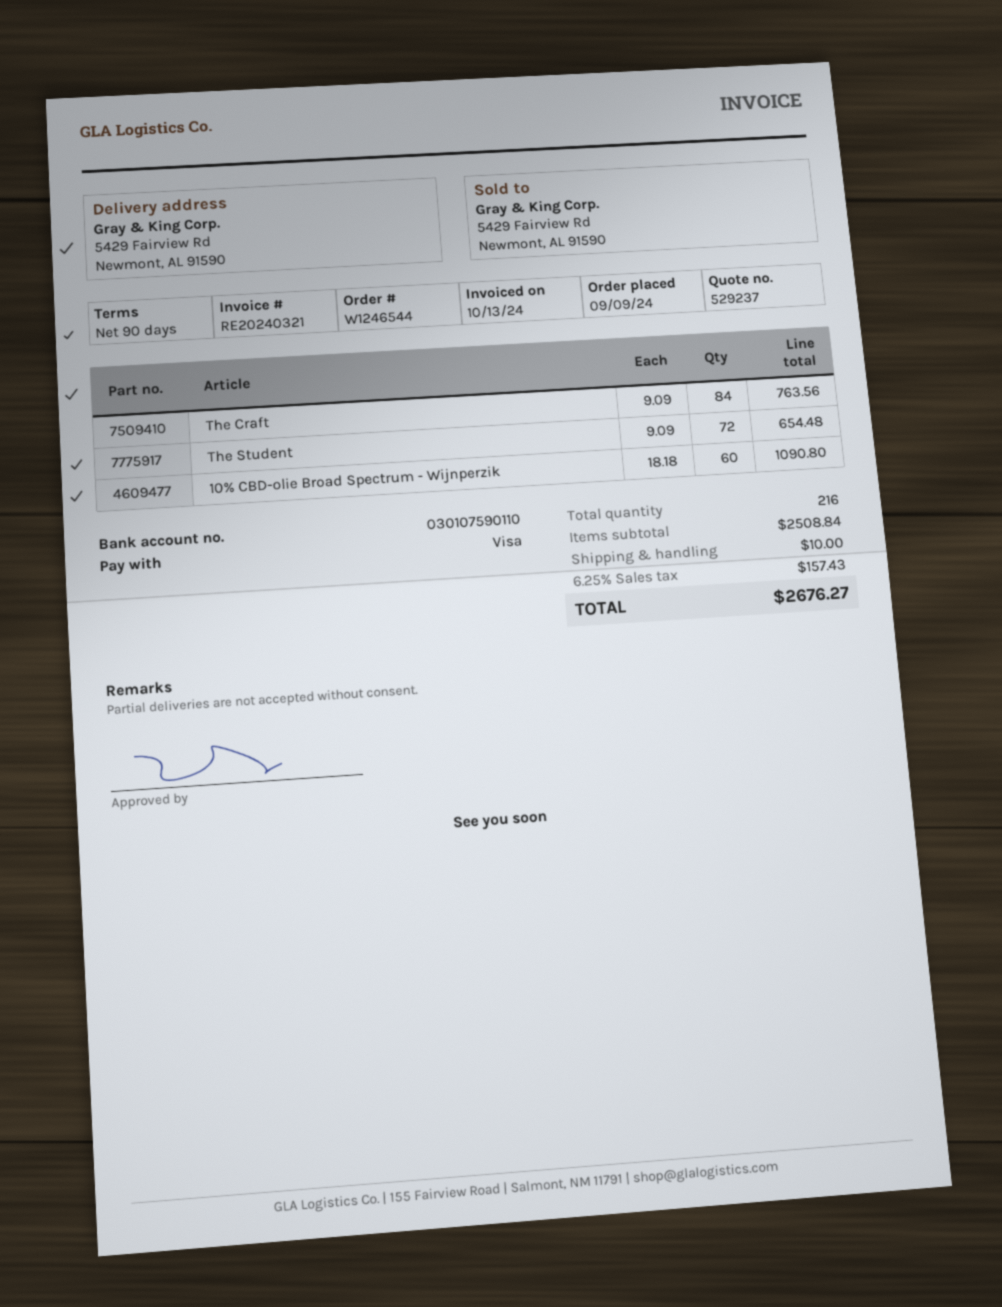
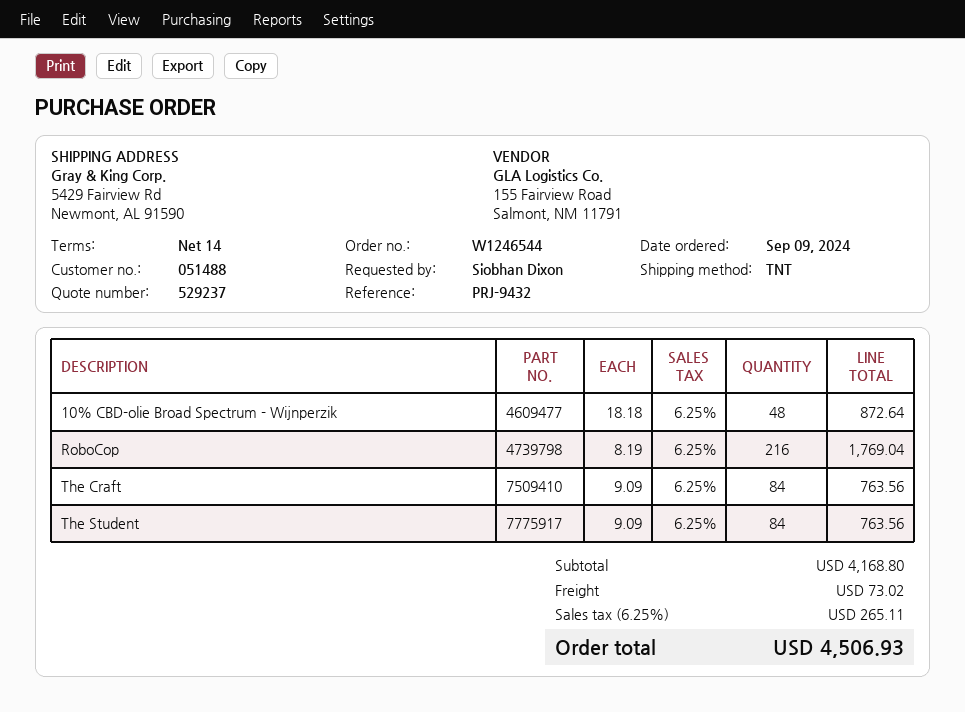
payment terms: 90 days -> 14 days
The Student: 72 x 9.09 = 654.48 -> 84 x 9.09 = 763.56
10% CBD-olie Broad Spectrum - Wijnperzik: 60 x 18.18 = 1090.80 -> 48 x 18.18 = 872.64
RoboCop: none -> 216 x 8.19 = 1769.04
subtotal: 2508.84 -> 4168.80
shipping: 10.00 -> 73.02
tax: 6.25% = 157.43 -> 6.25% = 265.11
total: 2676.27 -> 4506.93

